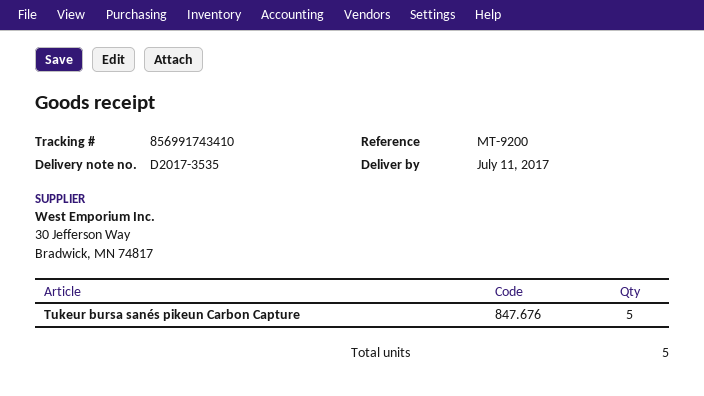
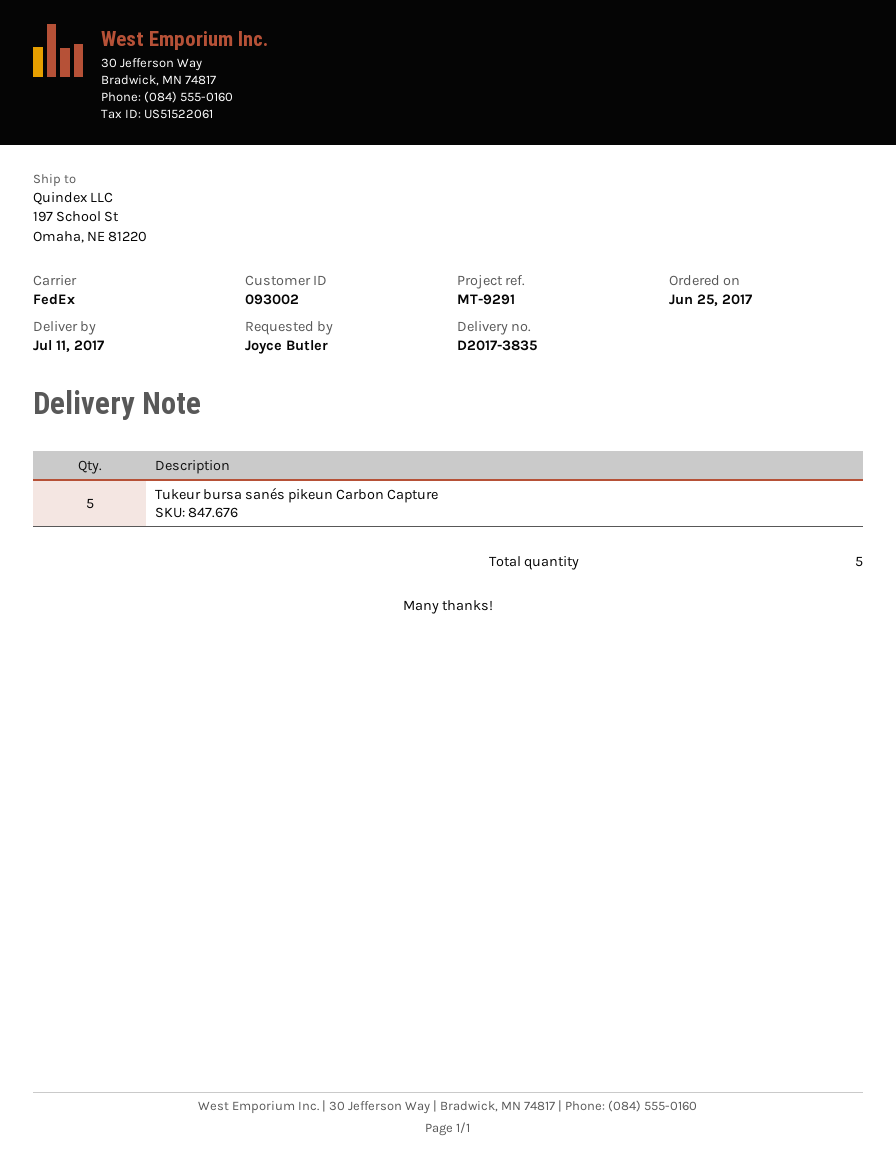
delivery note number: D2017-3535 -> D2017-3835
reference: MT-9200 -> MT-9291

